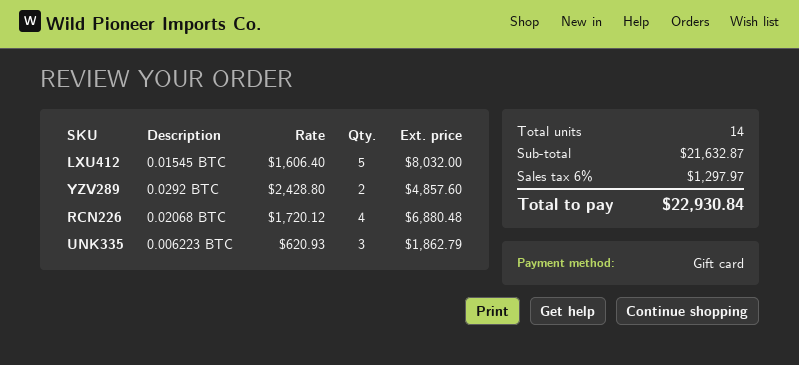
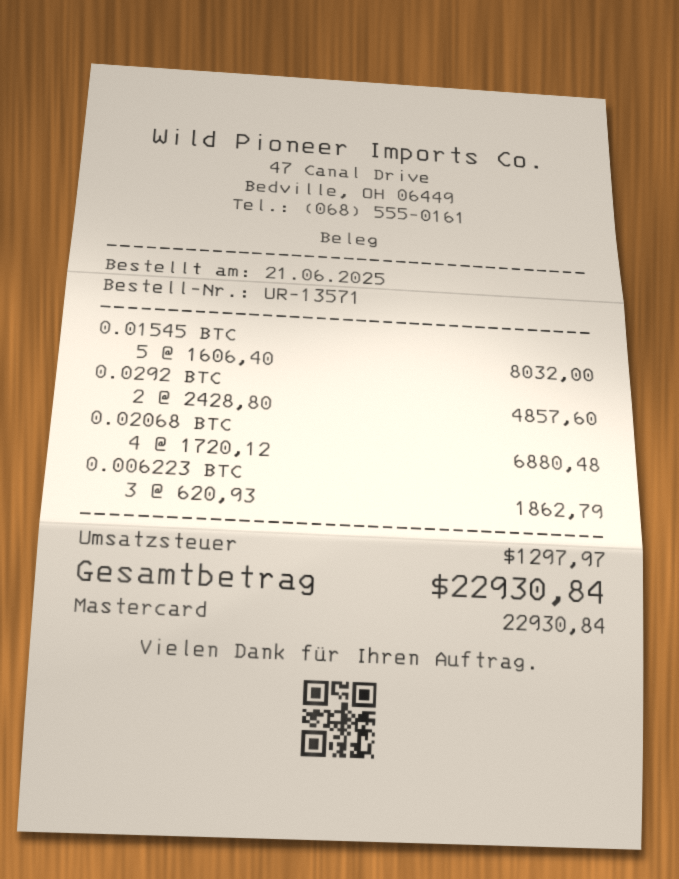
payment method: gift card -> Mastercard

